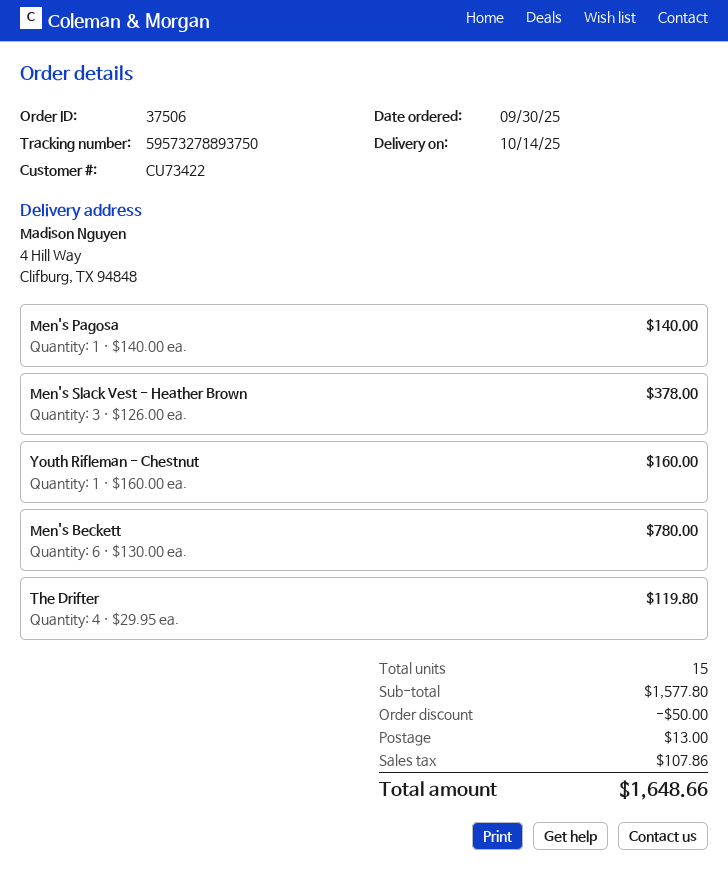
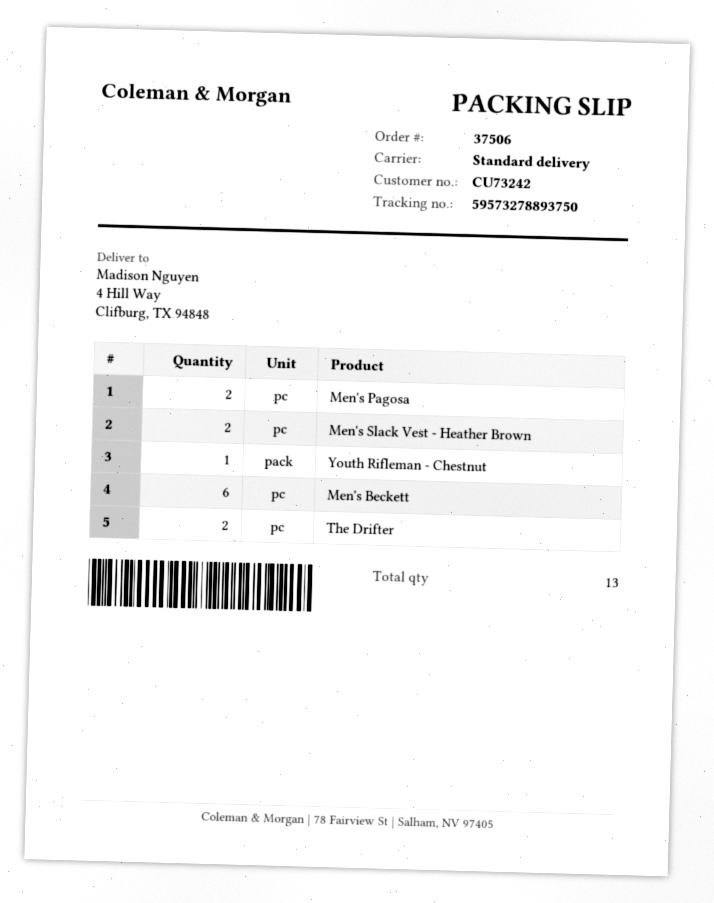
customer number: CU73422 -> CU73242
Men's Pagosa: 1 -> 2
Men's Slack Vest - Heather Brown: 3 -> 2
The Drifter: 4 -> 2
total quantity: 15 -> 13

